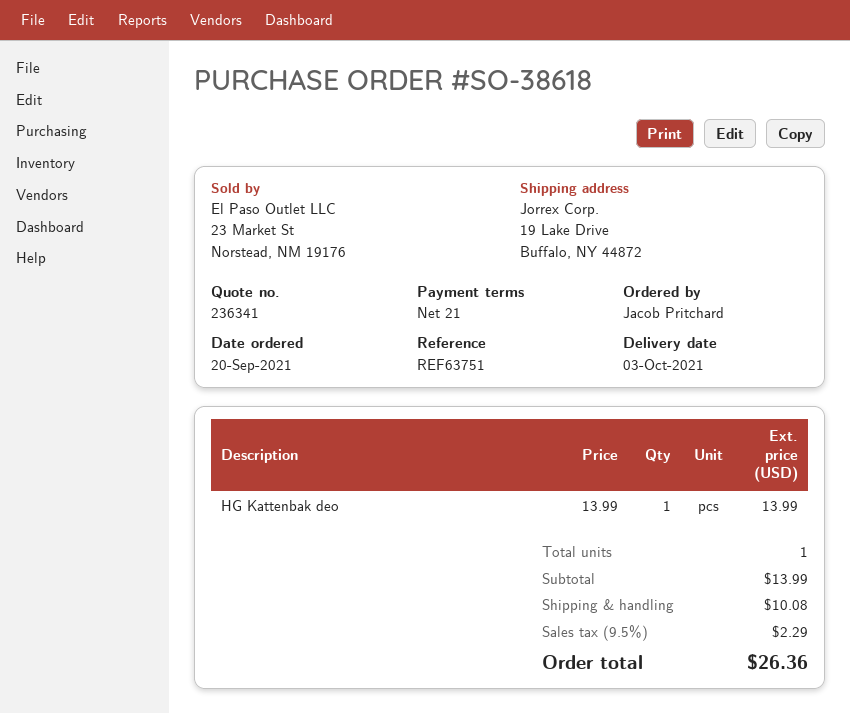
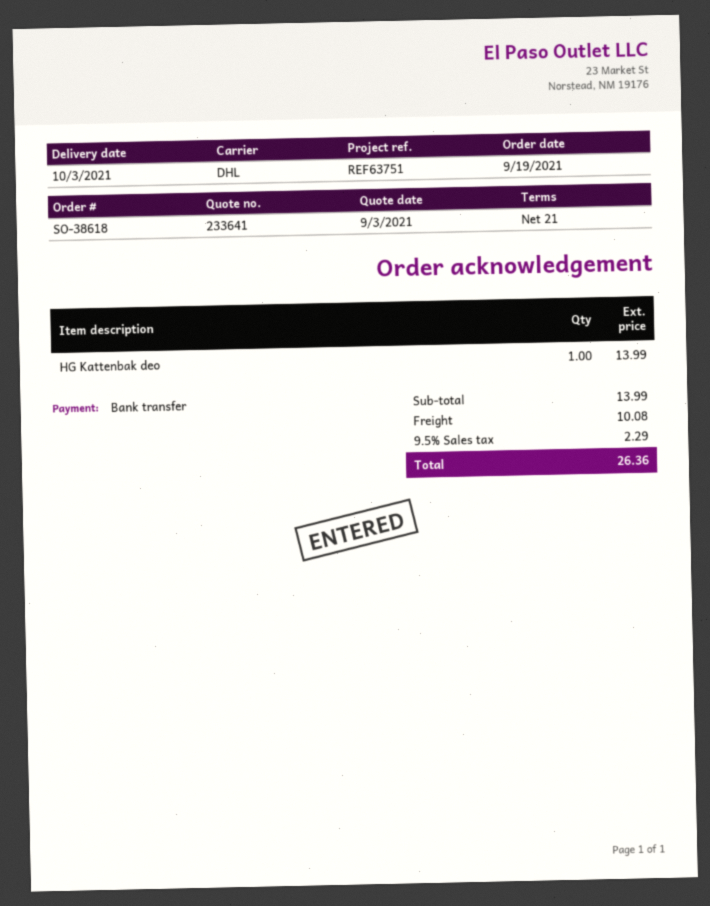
quote number: 236341 -> 233641
order date: 2021-09-20 -> 2021-09-19

